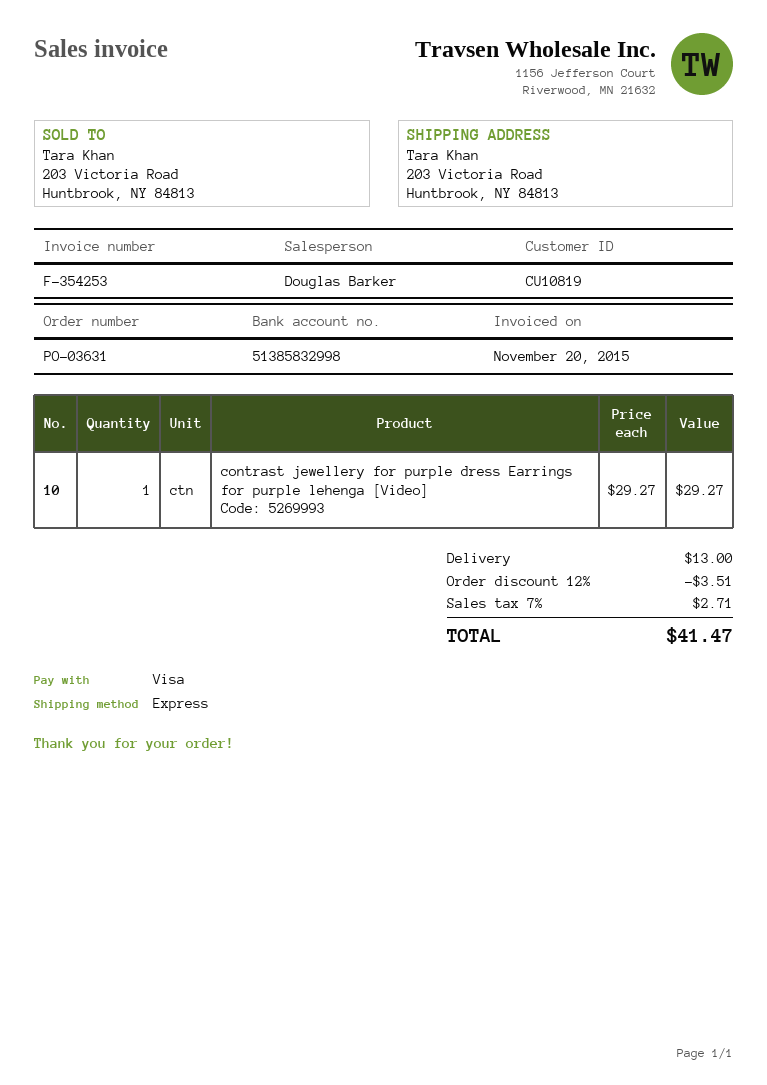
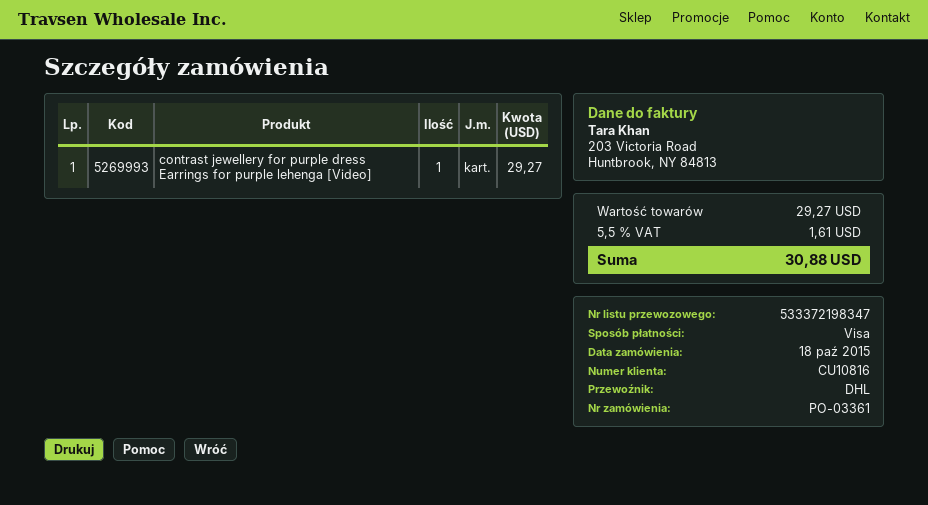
order number: PO-03631 -> PO-03361
customer number: CU10819 -> CU10816
shipping method: express -> DHL
discount: 12% = 3.51 -> none
shipping: 13.00 -> none
tax: 7% = 2.71 -> 5.5% = 1.61
total: 41.47 -> 30.88

